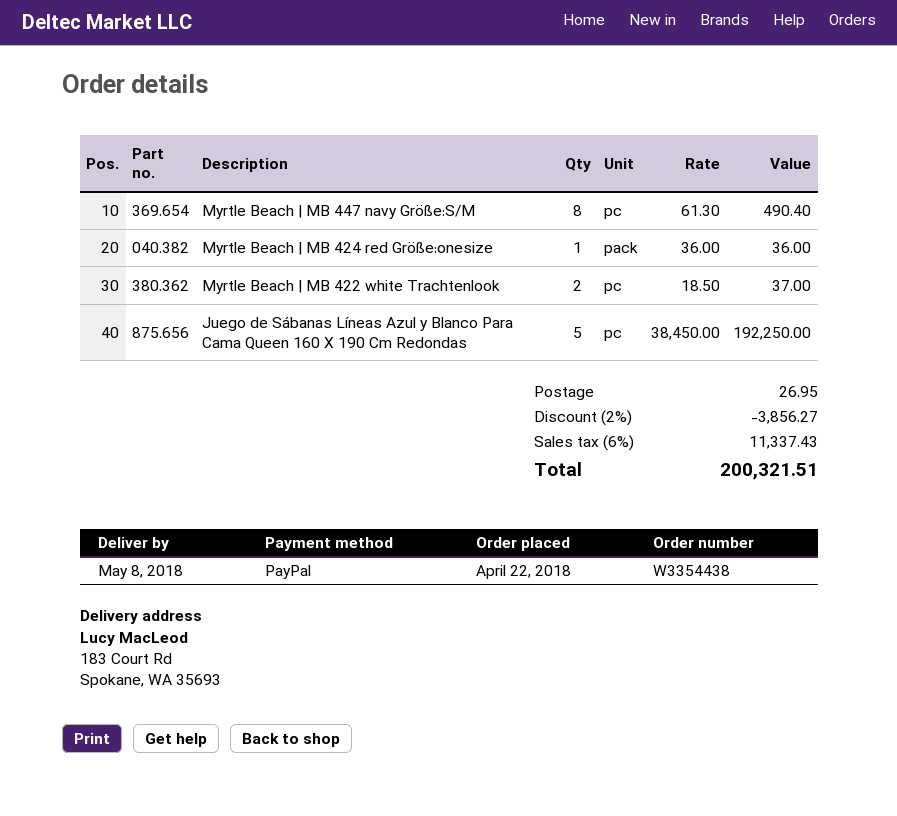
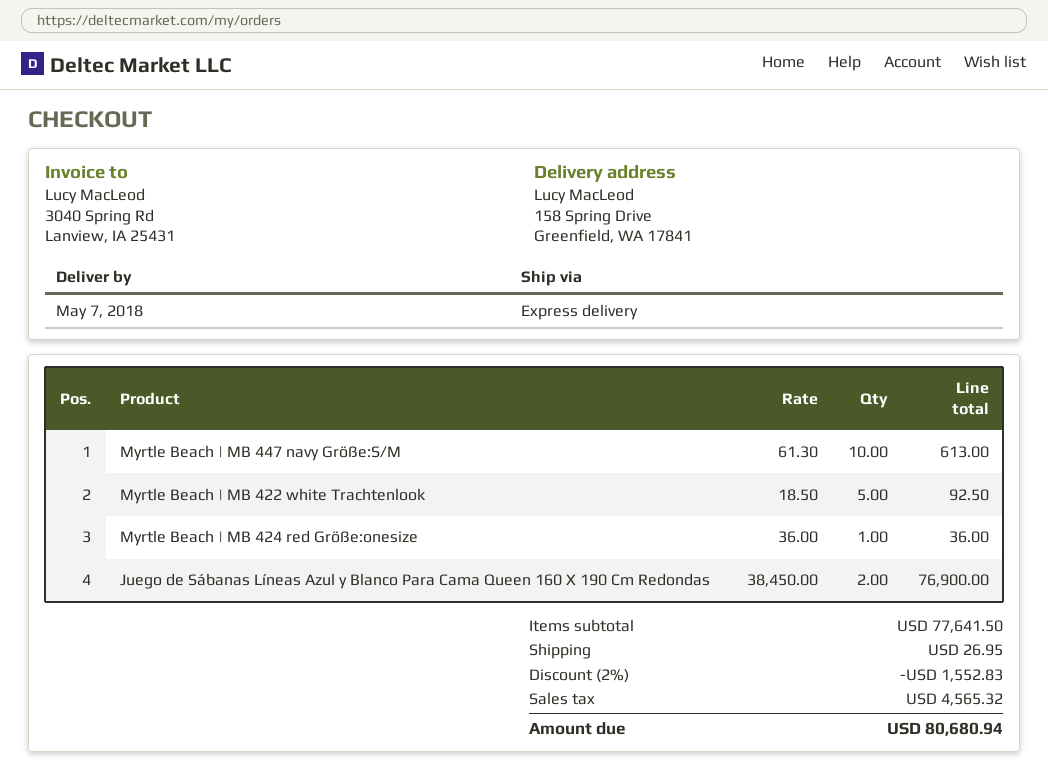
delivery date: 2018-05-08 -> 2018-05-07
ship to: 183 Court Rd, Spokane, WA 35693 -> 158 Spring Drive, Greenfield, WA 17841
Myrtle Beach | MB 447 navy Größe:S/M: 8 x 61.30 = 490.40 -> 10 x 61.30 = 613.00
Myrtle Beach | MB 422 white Trachtenlook: 2 x 18.50 = 37.00 -> 5 x 18.50 = 92.50
Juego de Sábanas Líneas Azul y Blanco Para Cama Queen 160 X 190 Cm Redondas: 5 x 38450.00 = 192250.00 -> 2 x 38450.00 = 76900.00
discount: 2% = 3856.27 -> 2% = 1552.83
tax: 11337.43 -> 4565.32
total: 200321.51 -> 80680.94

